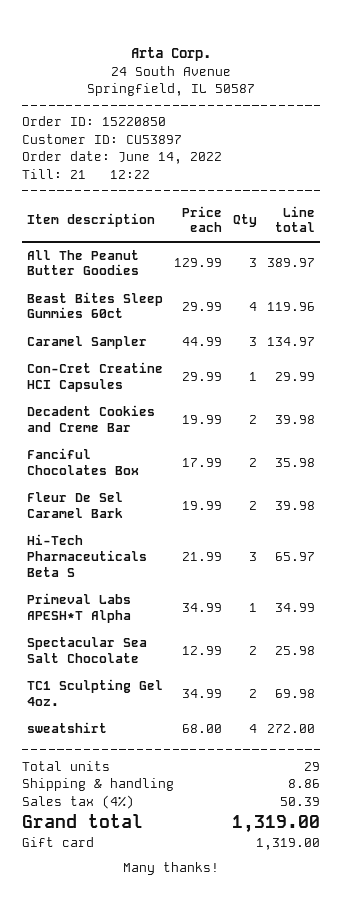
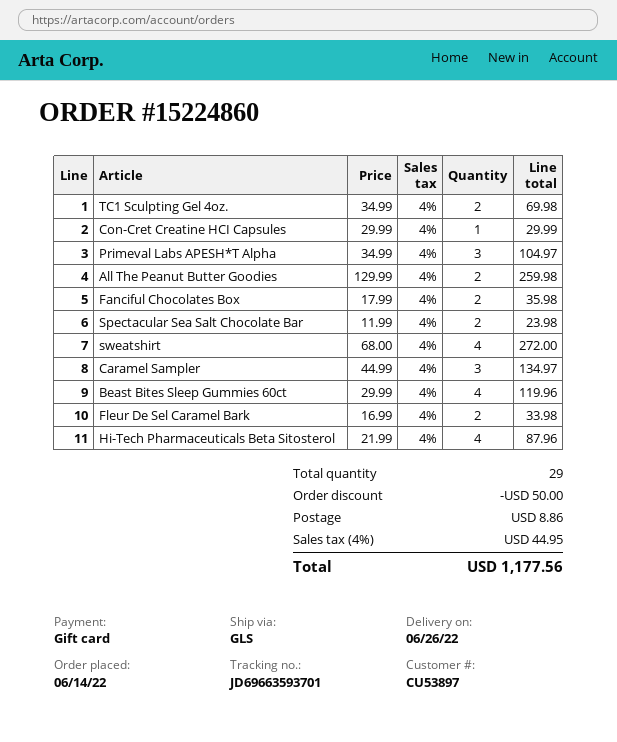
order number: 15220850 -> 15224860
All The Peanut Butter Goodies: 3 x 129.99 = 389.97 -> 2 x 129.99 = 259.98
Decadent Cookies and Creme Bar: 2 x 19.99 = 39.98 -> none
Fleur De Sel Caramel Bark: 2 x 19.99 = 39.98 -> 2 x 16.99 = 33.98
Hi-Tech Pharmaceuticals Beta S: 3 x 21.99 = 65.97 -> 4 x 21.99 = 87.96
Primeval Labs APESH*T Alpha: 1 x 34.99 = 34.99 -> 3 x 34.99 = 104.97
Spectacular Sea Salt Chocolate: 2 x 12.99 = 25.98 -> 2 x 11.99 = 23.98
discount: none -> 50.00
tax: 4% = 50.39 -> 4% = 44.95
total: 1319.00 -> 1177.56

